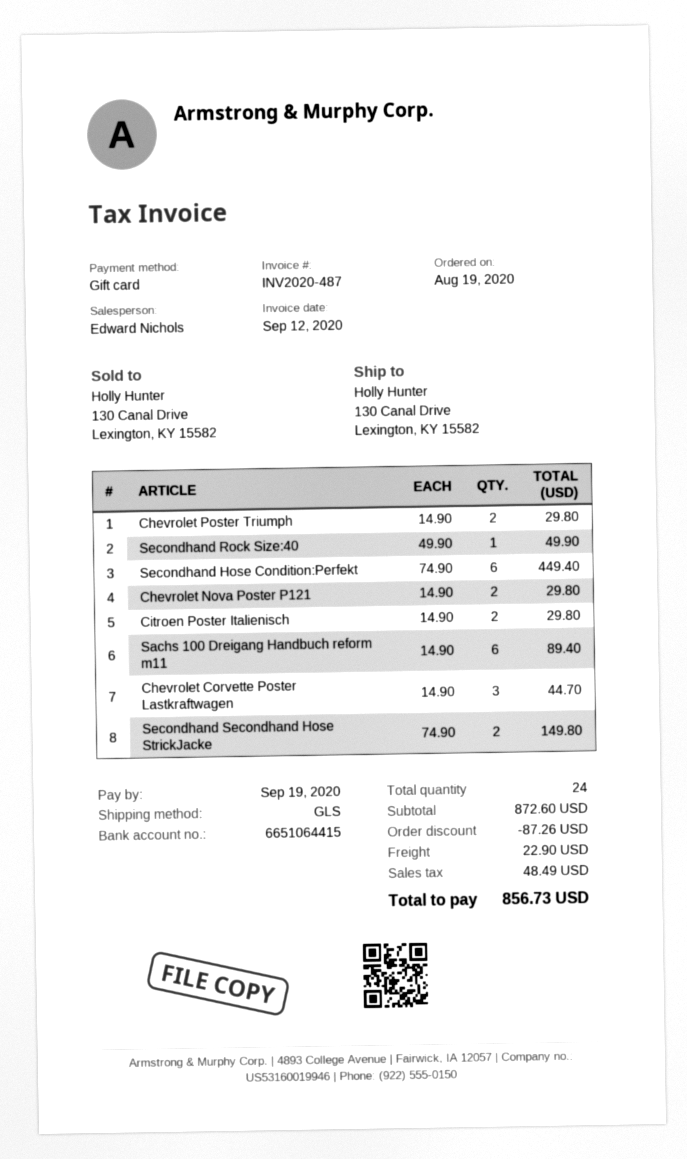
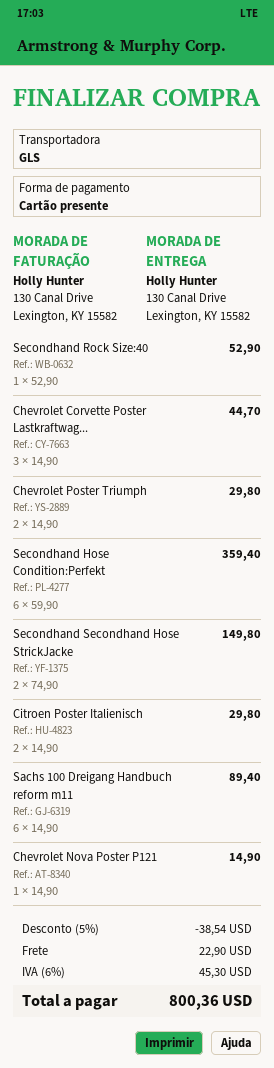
Secondhand Rock Size:40: 1 x 49.90 = 49.90 -> 1 x 52.90 = 52.90
Secondhand Hose Condition:Perfekt: 6 x 74.90 = 449.40 -> 6 x 59.90 = 359.40
Chevrolet Nova Poster P121: 2 x 14.90 = 29.80 -> 1 x 14.90 = 14.90
discount: 87.26 -> 38.54
tax: 48.49 -> 45.30
total: 856.73 -> 800.36

